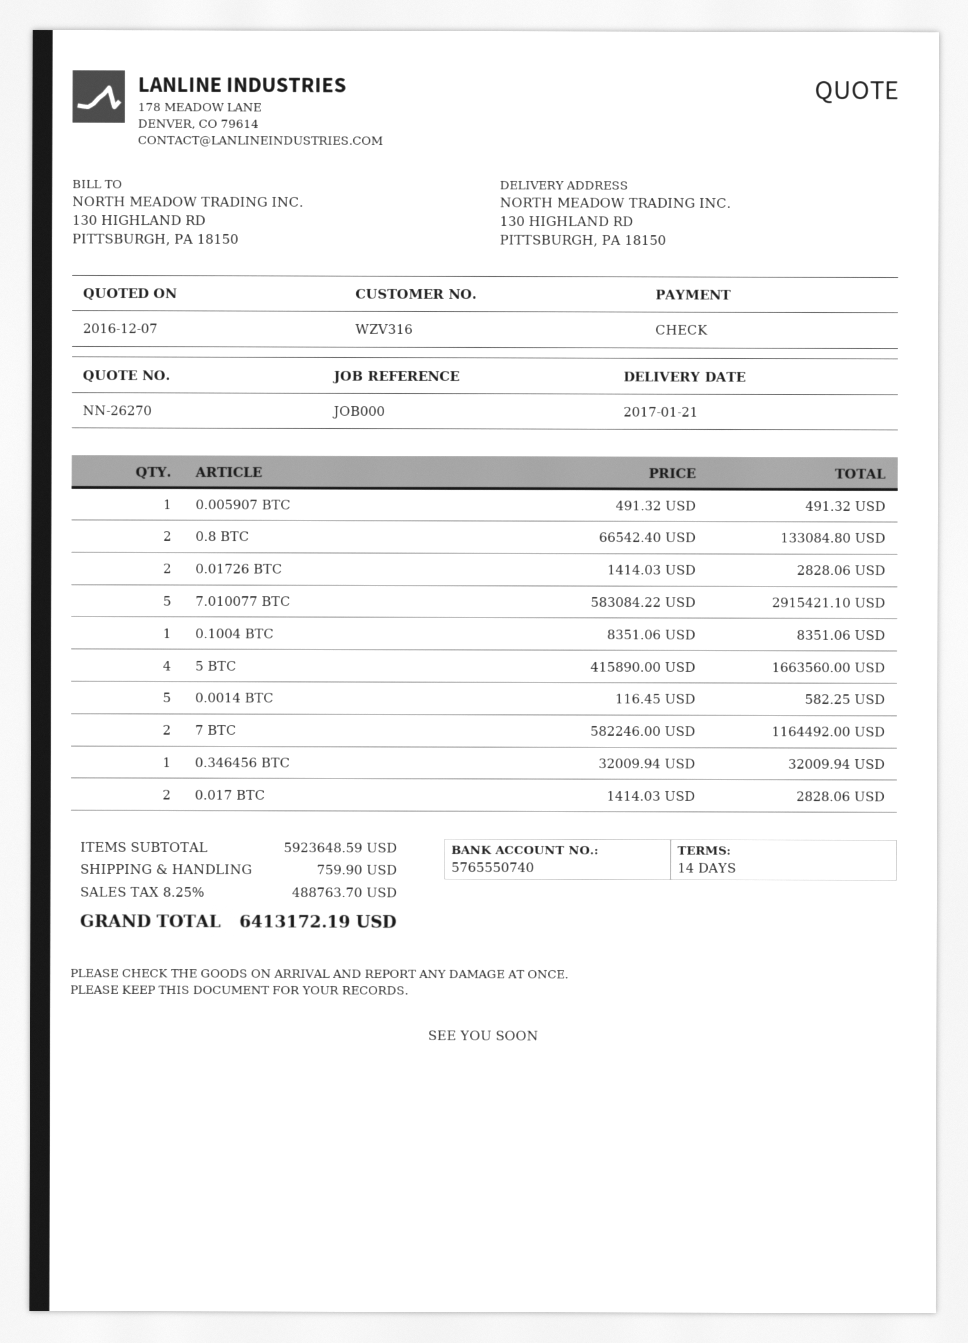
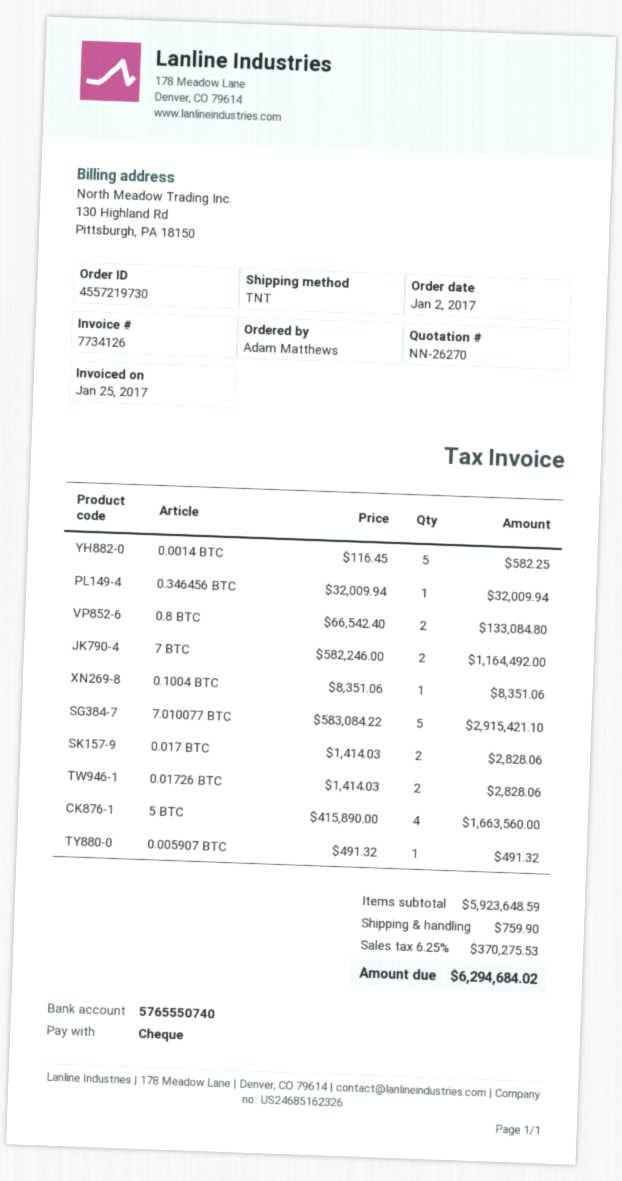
tax: 8.25% = 488763.70 -> 6.25% = 370275.53
total: 6413172.19 -> 6294684.02

